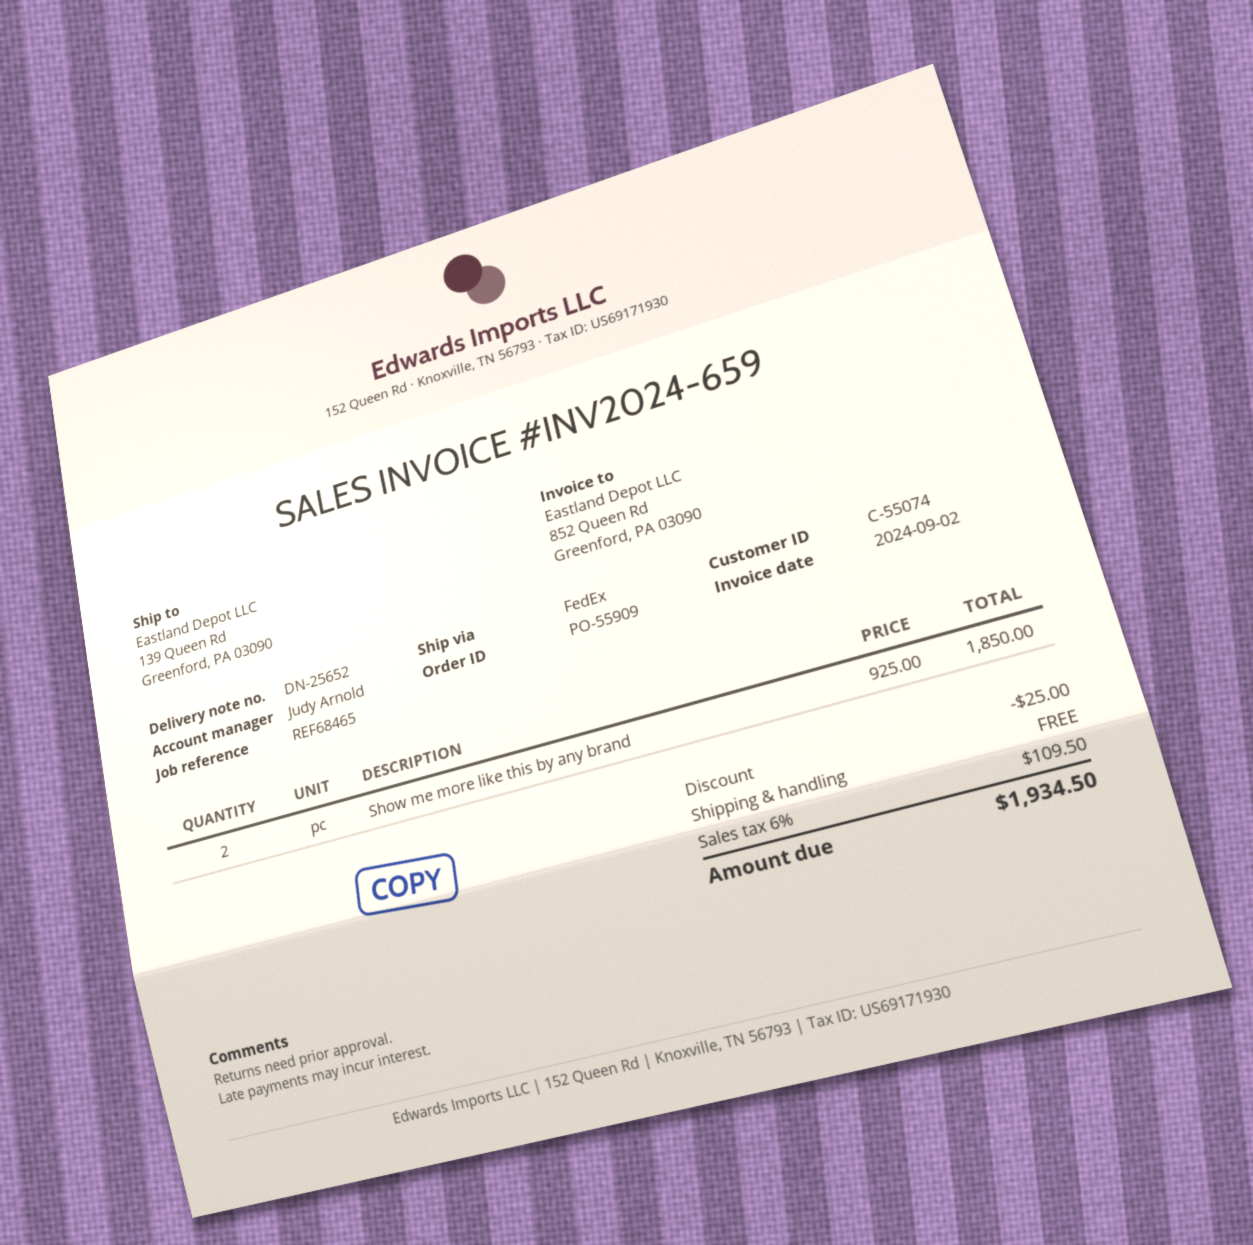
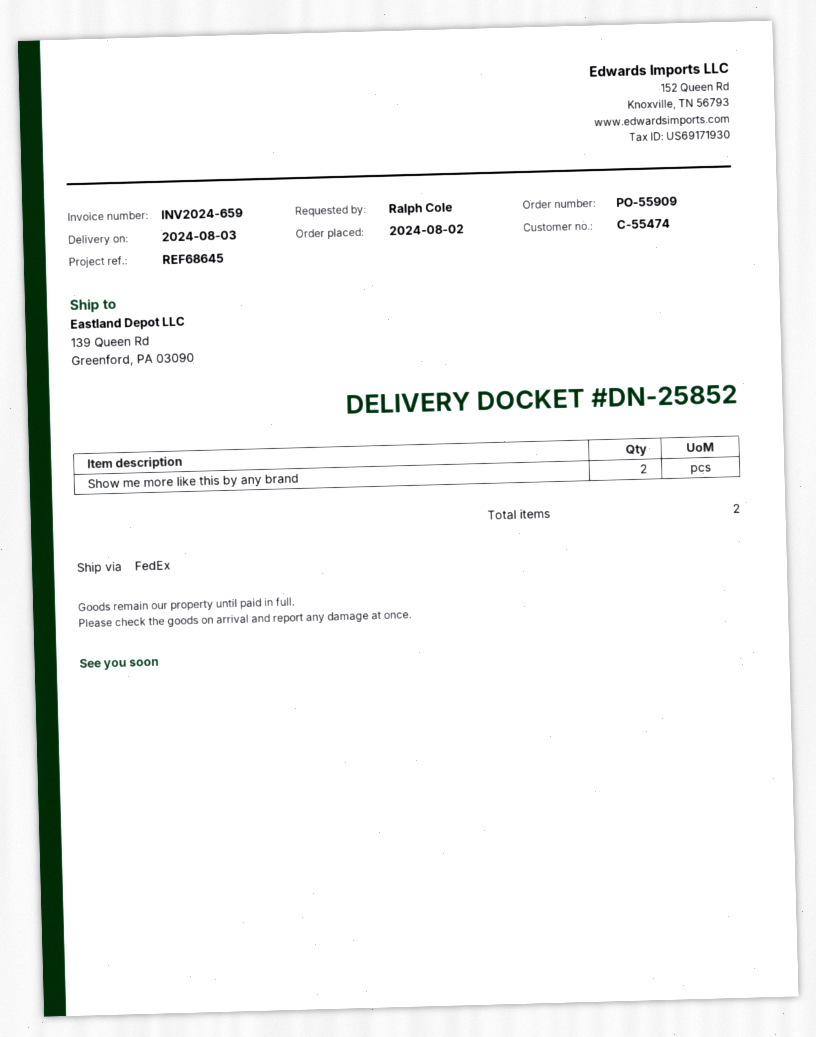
delivery note number: DN-25652 -> DN-25852
customer number: C-55074 -> C-55474
reference: REF68465 -> REF68645

